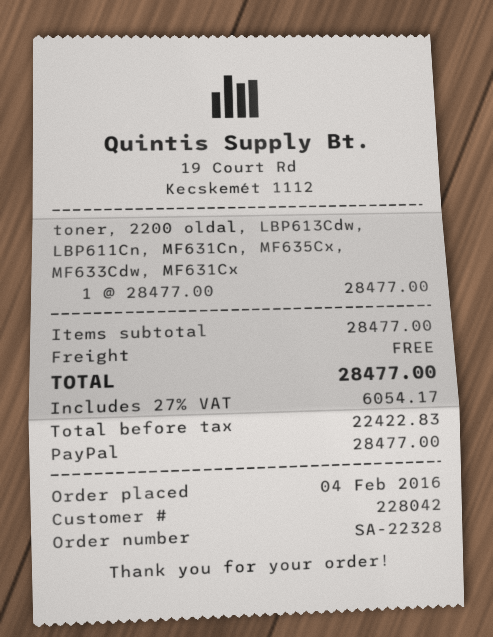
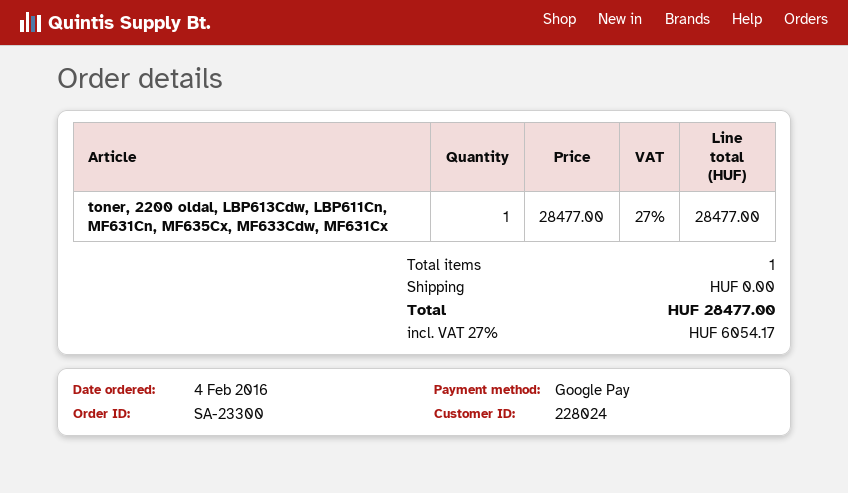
order number: SA-22328 -> SA-23300
customer number: 228042 -> 228024
payment method: PayPal -> Google Pay

